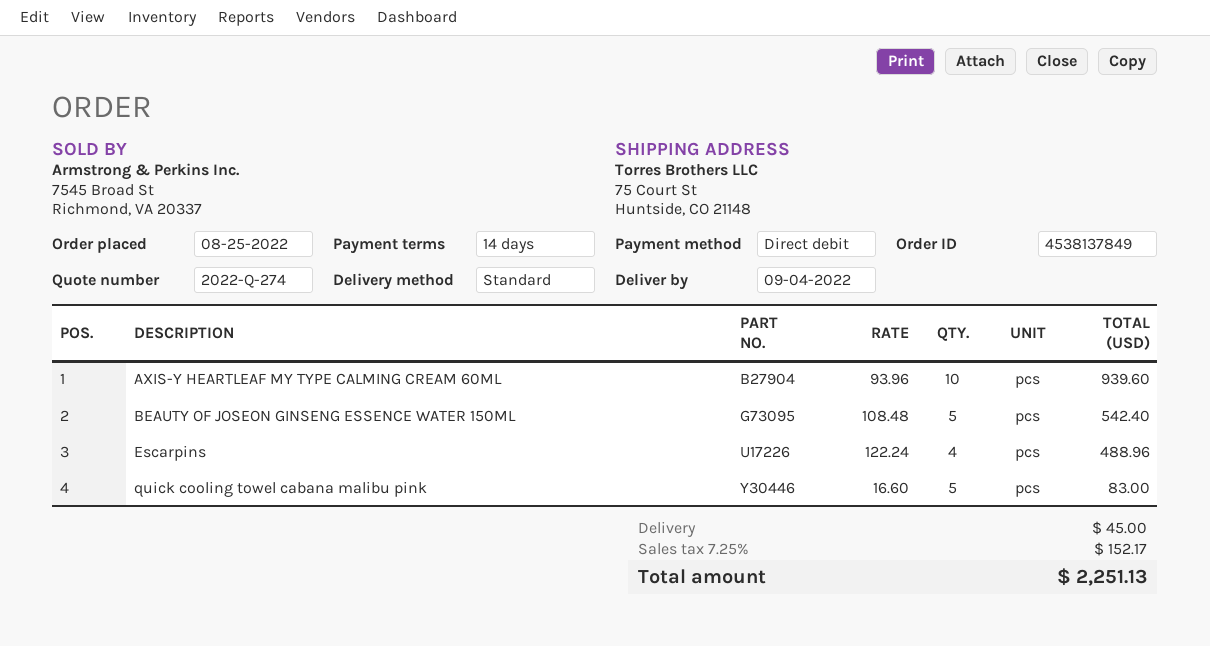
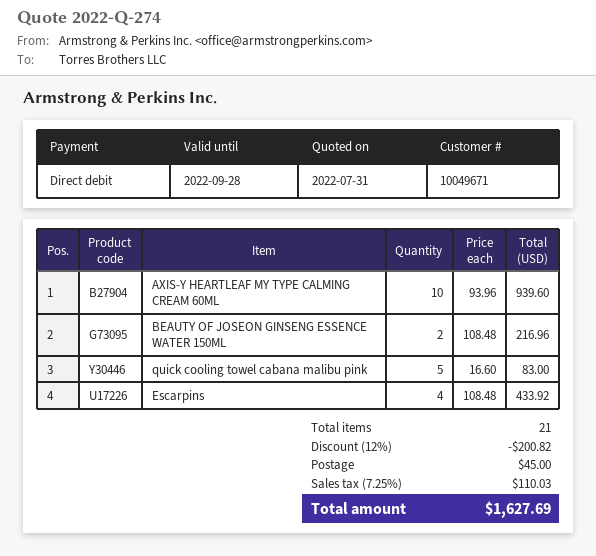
BEAUTY OF JOSEON GINSENG ESSENCE WATER 150ML: 5 x 108.48 = 542.40 -> 2 x 108.48 = 216.96
Escarpins: 4 x 122.24 = 488.96 -> 4 x 108.48 = 433.92
discount: none -> 12% = 200.82
tax: 7.25% = 152.17 -> 7.25% = 110.03
total: 2251.13 -> 1627.69

